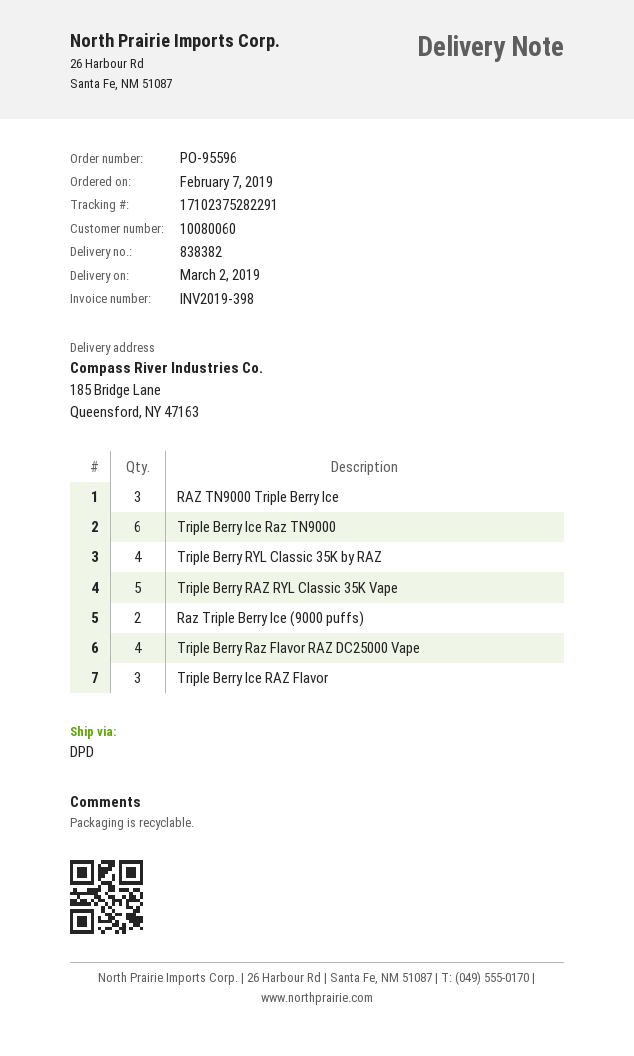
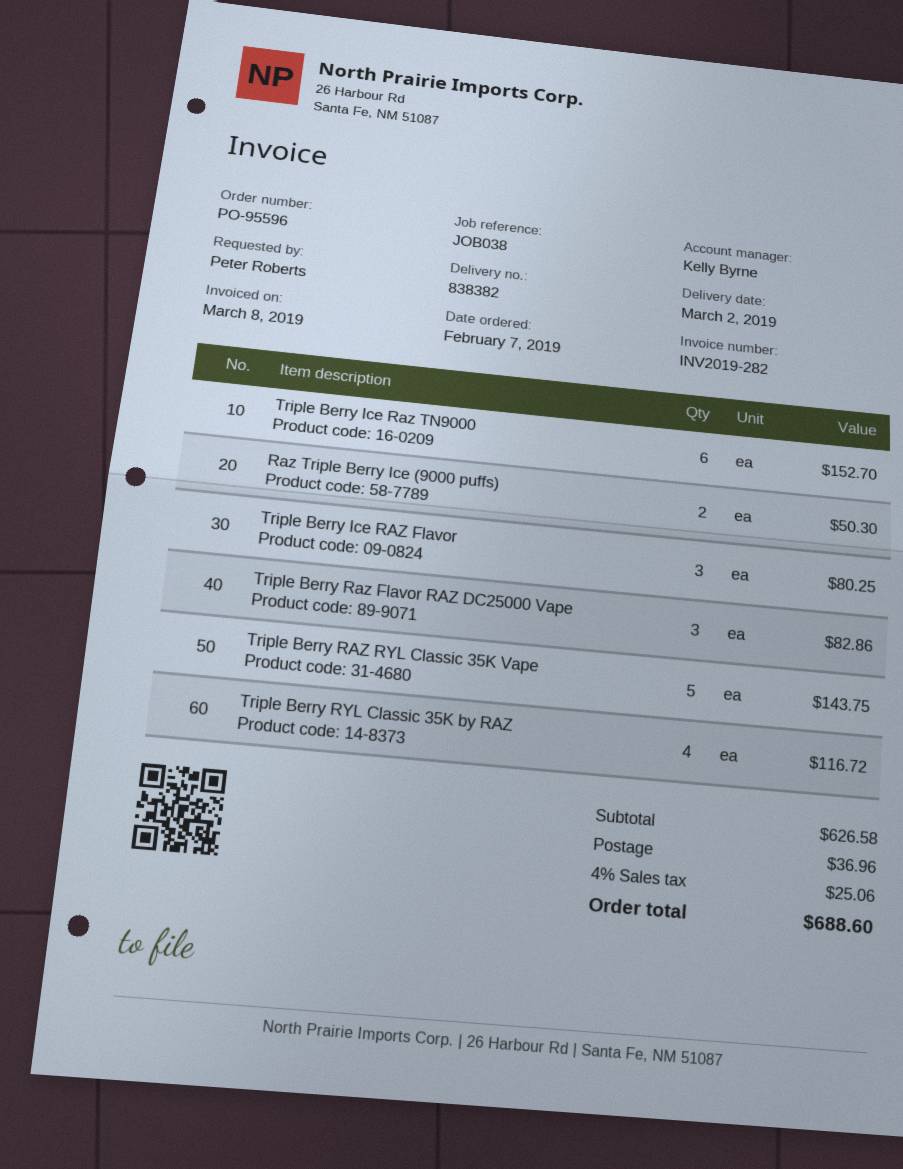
invoice number: INV2019-398 -> INV2019-282
RAZ TN9000 Triple Berry Ice: 3 -> none
Triple Berry Raz Flavor RAZ DC25000 Vape: 4 -> 3

